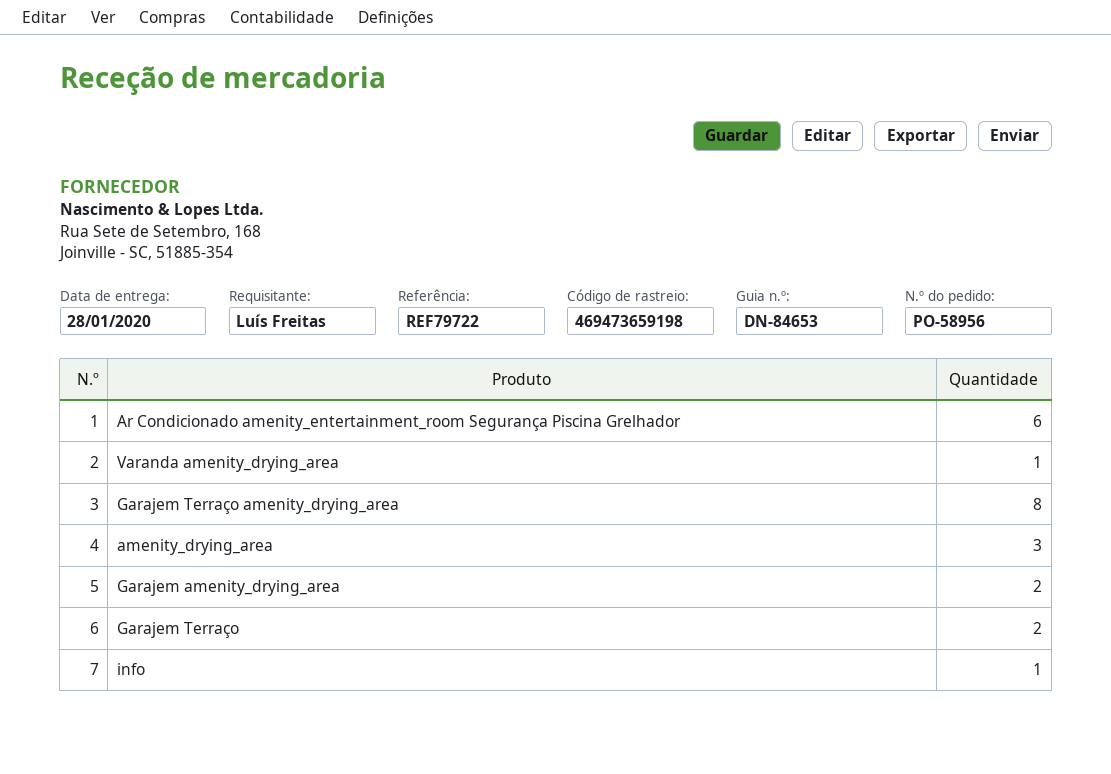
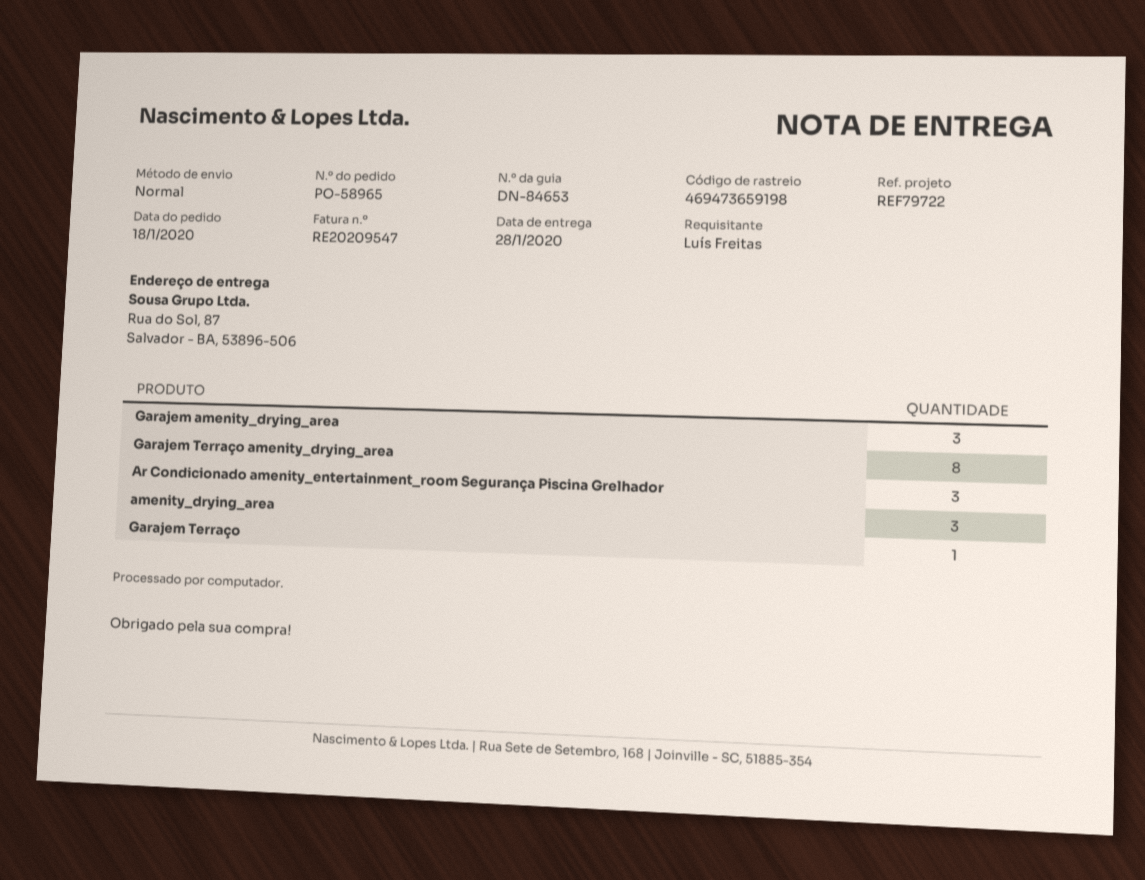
order number: PO-58956 -> PO-58965
Ar Condicionado amenity_entertainment_room Segurança Piscina Grelhador: 6 -> 3
Varanda amenity_drying_area: 1 -> none
Garajem amenity_drying_area: 2 -> 3
Garajem Terraço: 2 -> 1
info: 1 -> none

